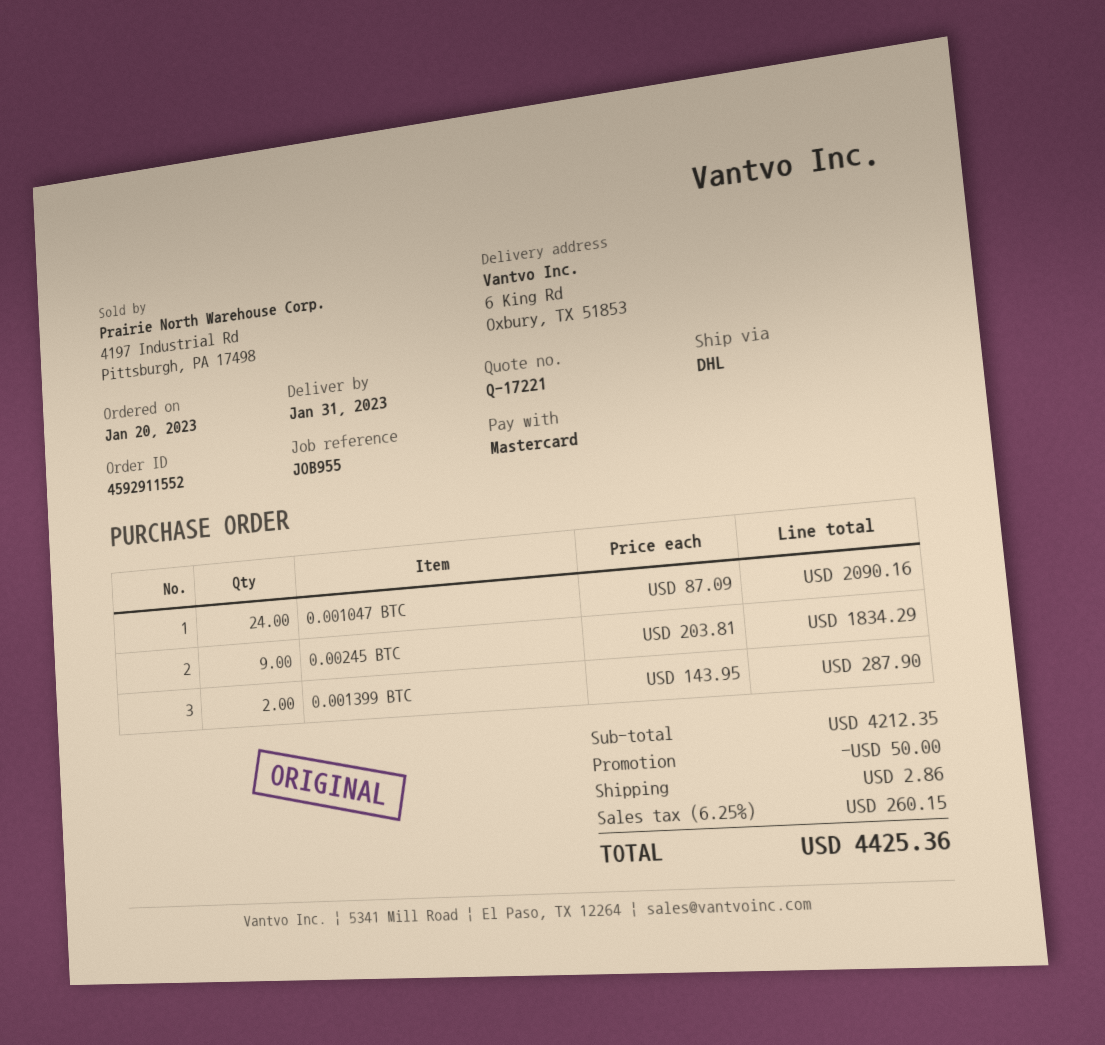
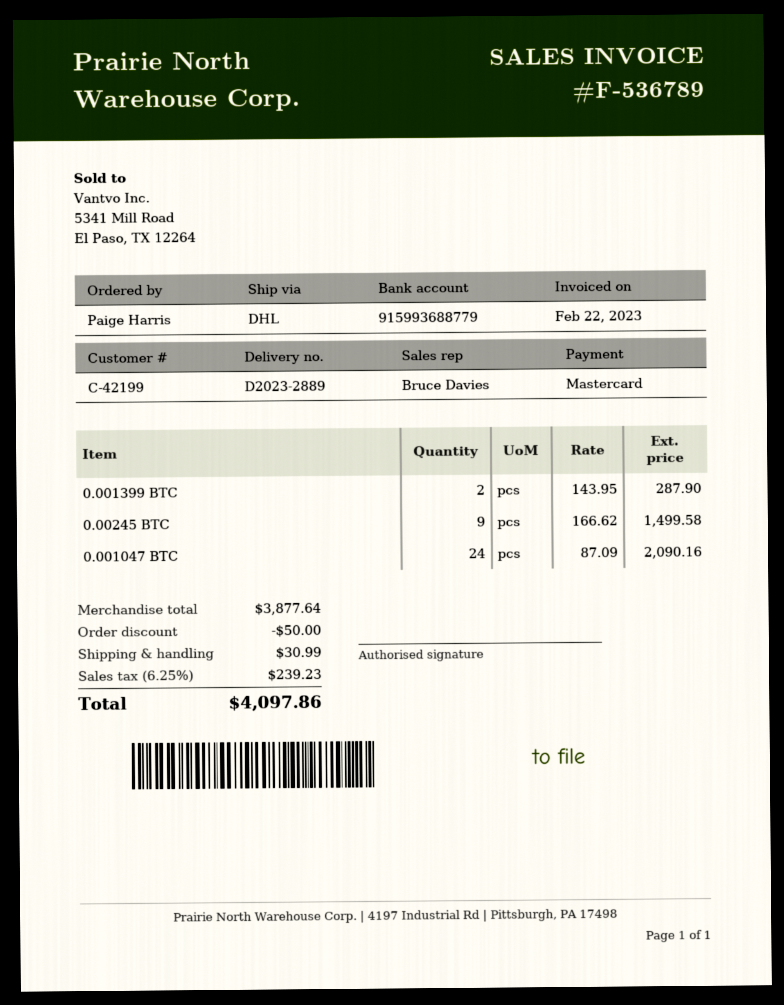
0.00245 BTC: 9 x 203.81 = 1834.29 -> 9 x 166.62 = 1499.58
subtotal: 4212.35 -> 3877.64
shipping: 2.86 -> 30.99
tax: 6.25% = 260.15 -> 6.25% = 239.23
total: 4425.36 -> 4097.86

